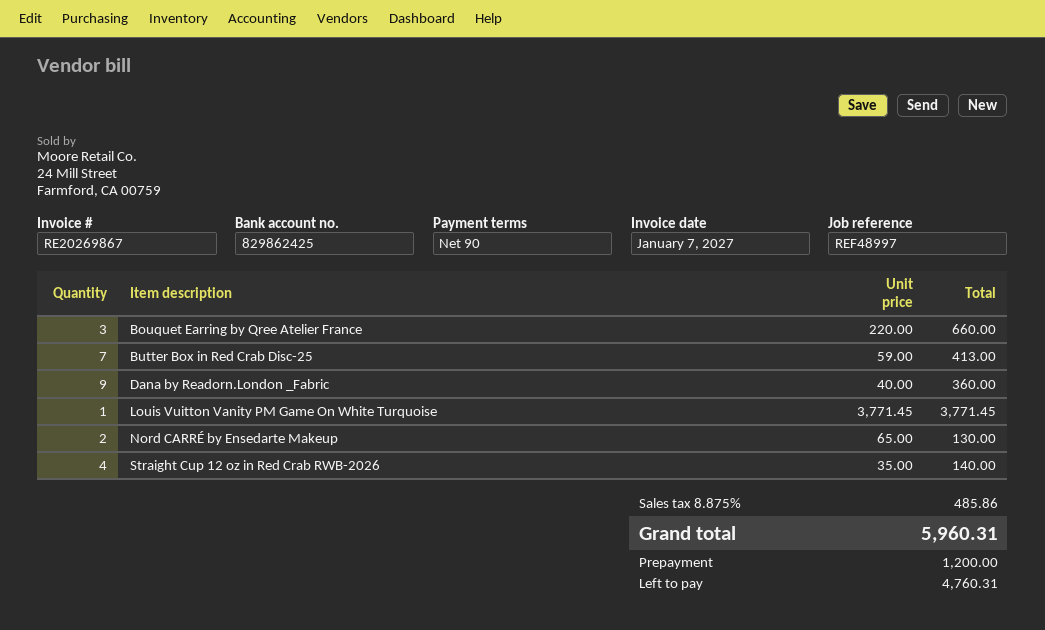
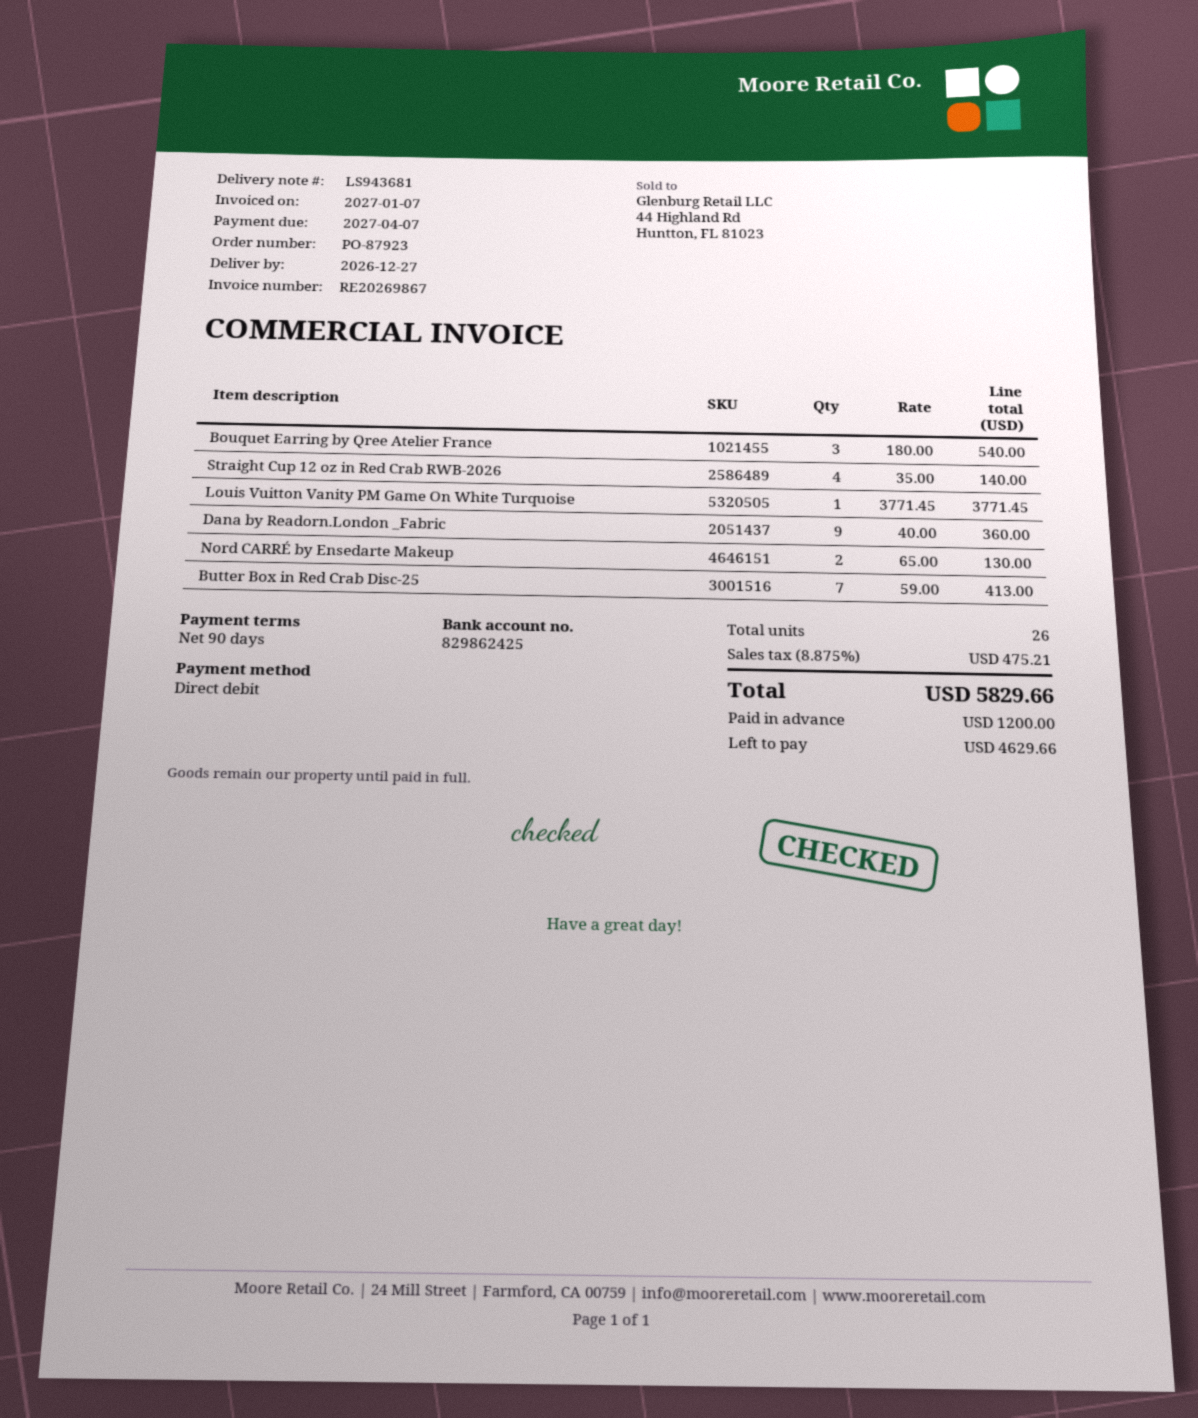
Bouquet Earring by Qree Atelier France: 3 x 220.00 = 660.00 -> 3 x 180.00 = 540.00
tax: 8.875% = 485.86 -> 8.875% = 475.21
total: 5960.31 -> 5829.66
balance: 4760.31 -> 4629.66

